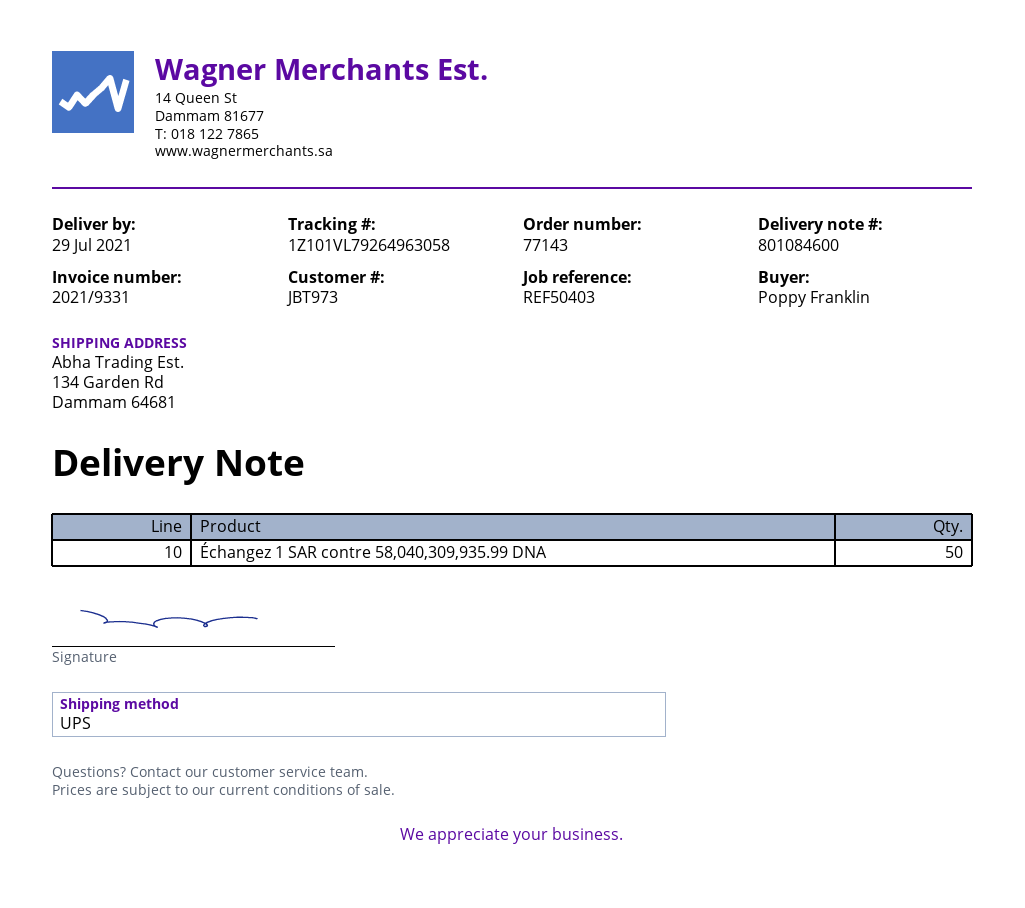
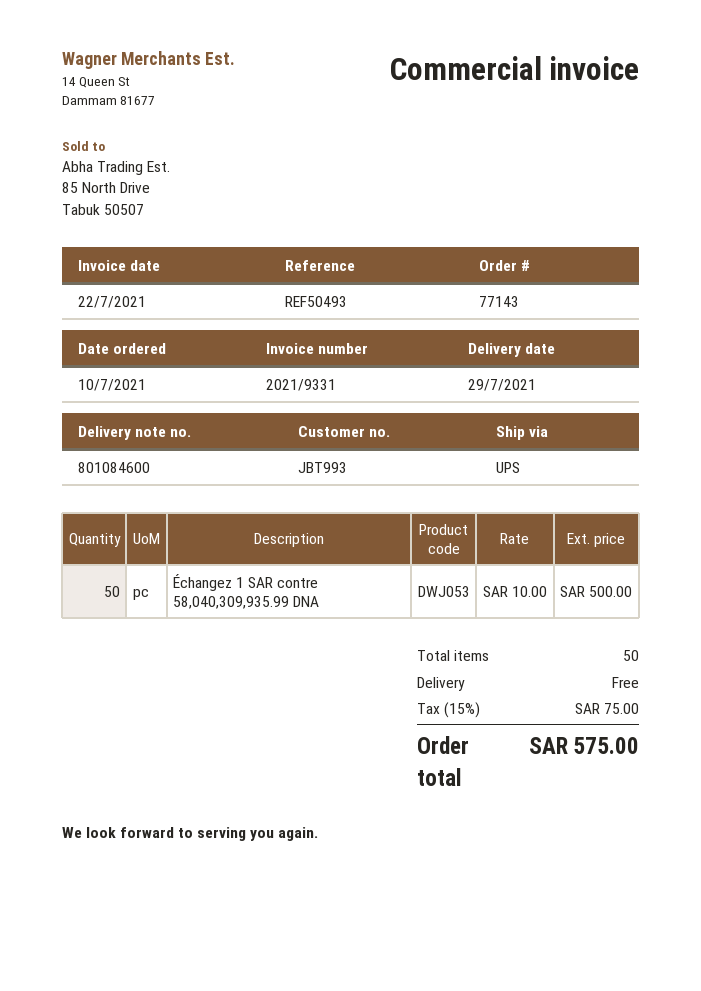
customer number: JBT973 -> JBT993
reference: REF50403 -> REF50493

